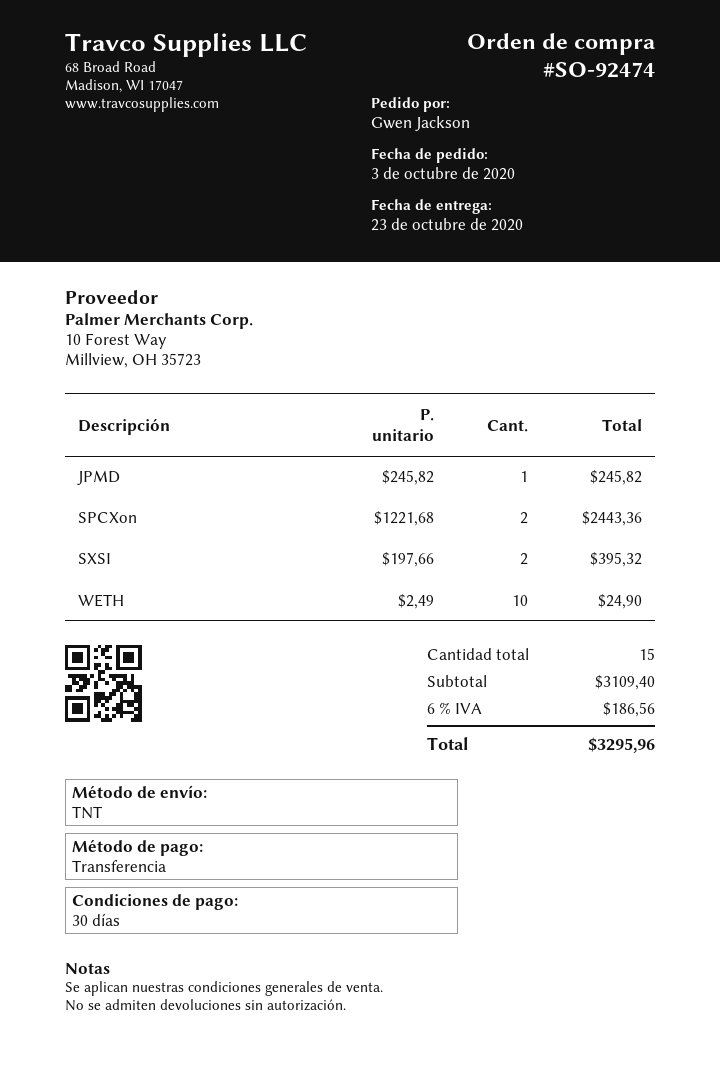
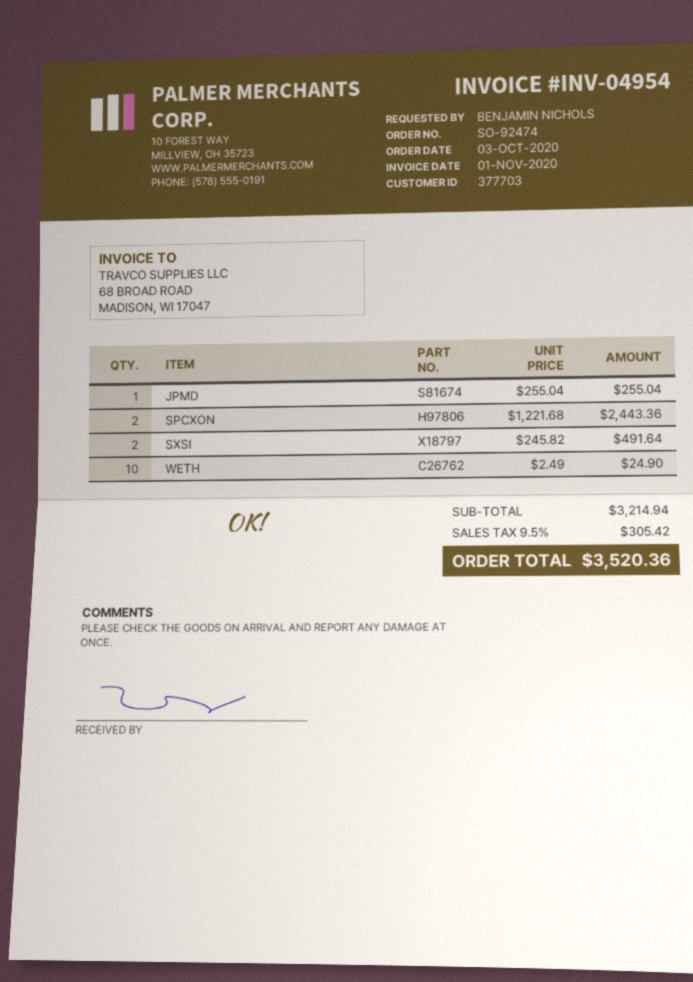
ordered by: Gwen Jackson -> BENJAMIN NICHOLS
JPMD: 1 x 245.82 = 245.82 -> 1 x 255.04 = 255.04
SXSI: 2 x 197.66 = 395.32 -> 2 x 245.82 = 491.64
subtotal: 3109.40 -> 3214.94
tax: 6% = 186.56 -> 9.5% = 305.42
total: 3295.96 -> 3520.36

